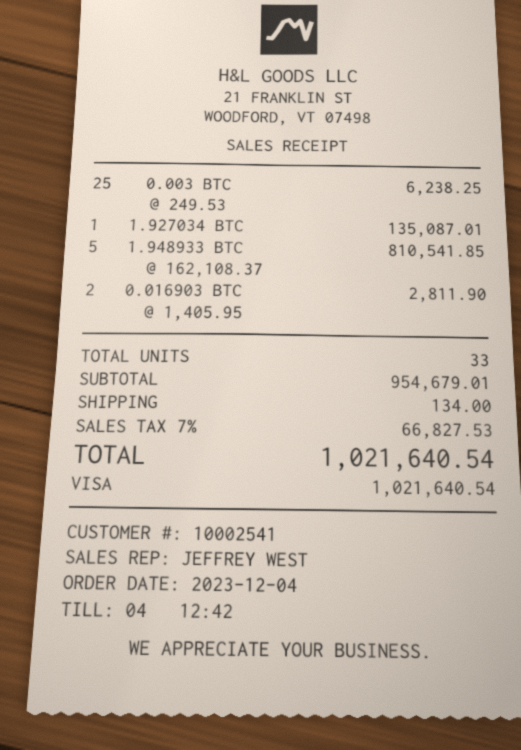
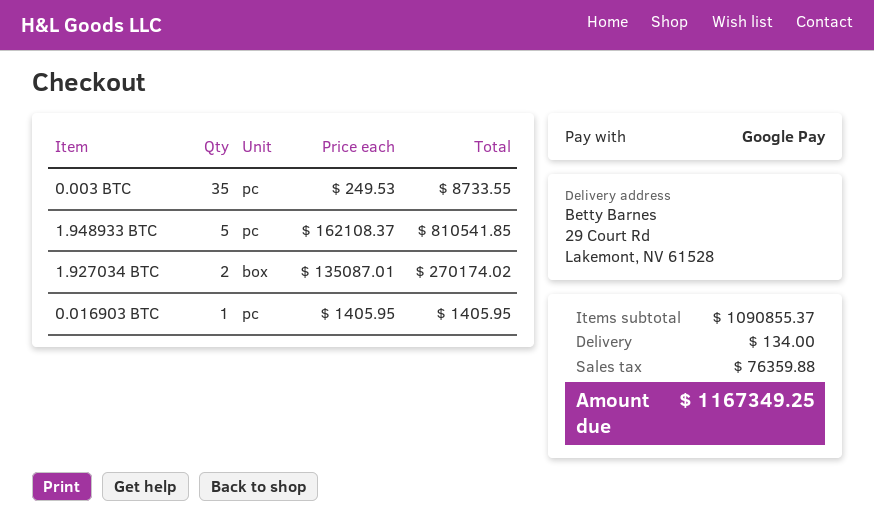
payment method: Visa -> Google Pay
0.003 BTC: 25 x 249.53 = 6238.25 -> 35 x 249.53 = 8733.55
1.927034 BTC: 1 x 135087.01 = 135087.01 -> 2 x 135087.01 = 270174.02
0.016903 BTC: 2 x 1405.95 = 2811.90 -> 1 x 1405.95 = 1405.95
subtotal: 954679.01 -> 1090855.37
tax: 66827.53 -> 76359.88
total: 1021640.54 -> 1167349.25

